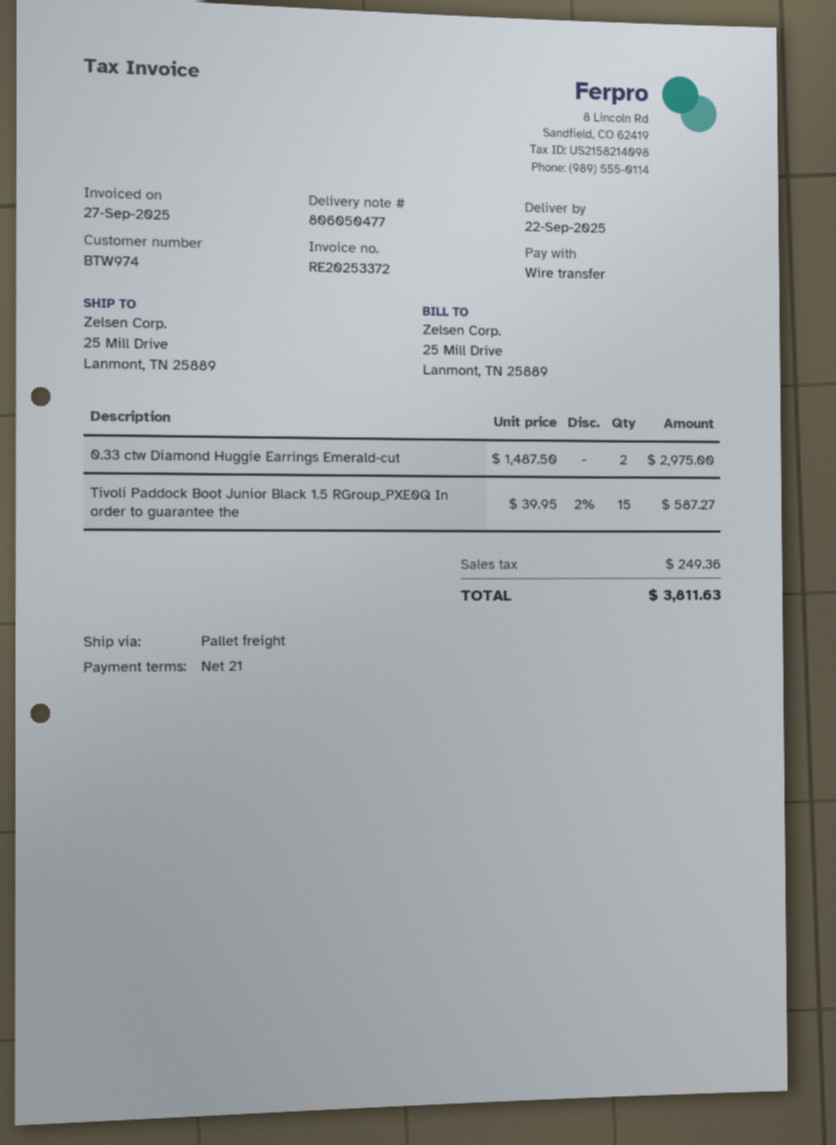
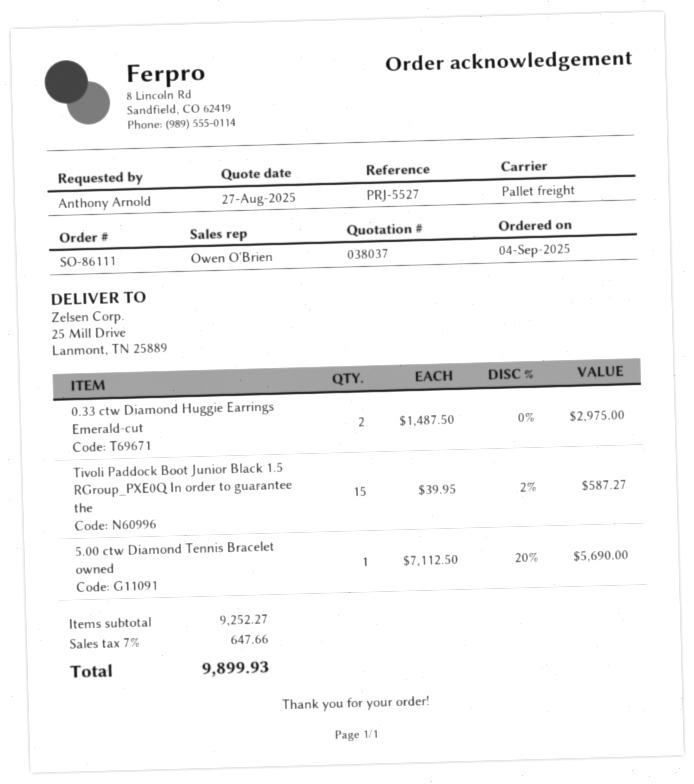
5.00 ctw Diamond Tennis Bracelet owned: none -> 1 x 7112.50 - 20% = 5690.00
tax: 249.36 -> 647.66
total: 3811.63 -> 9899.93

